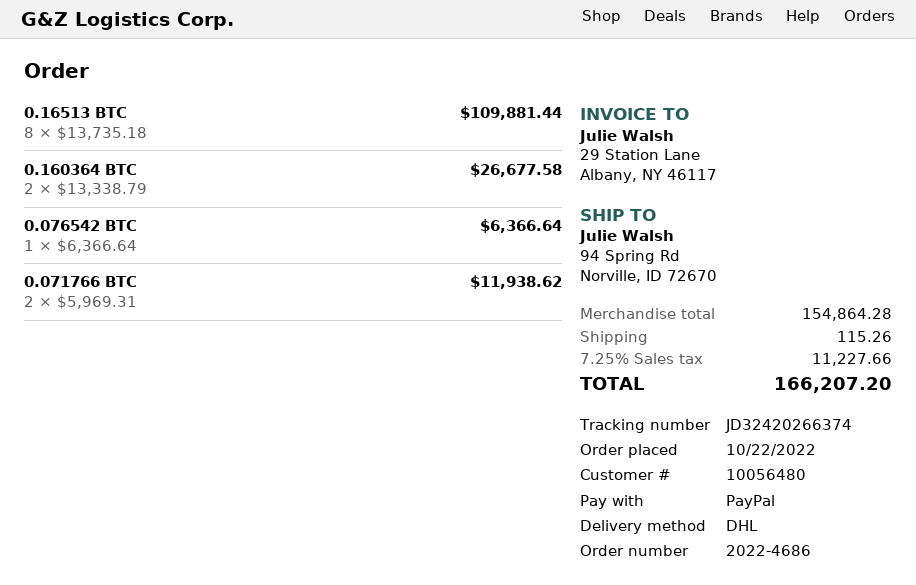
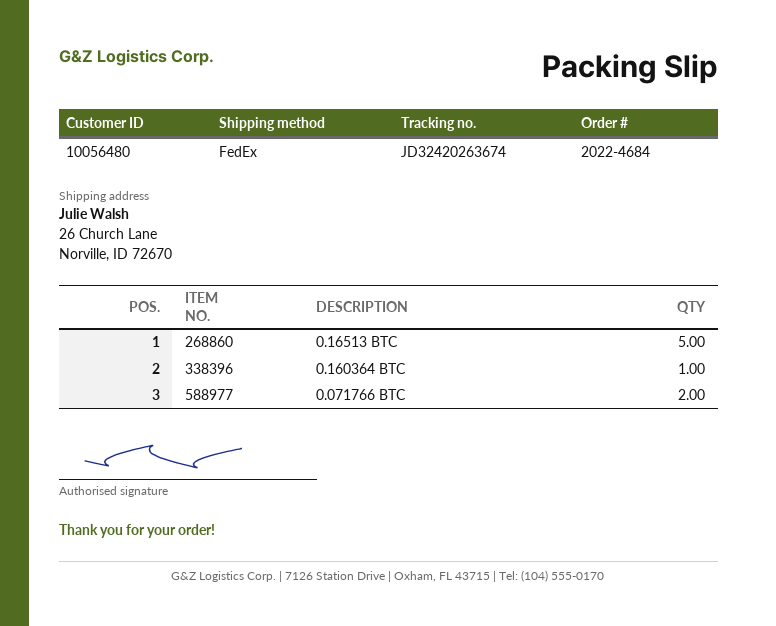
order number: 2022-4686 -> 2022-4684
shipping method: DHL -> FedEx
tracking number: JD32420266374 -> JD32420263674
ship to: 94 Spring Rd, Norville, ID 72670 -> 26 Church Lane, Norville, ID 72670
0.16513 BTC: 8 -> 5
0.160364 BTC: 2 -> 1
0.076542 BTC: 1 -> none

